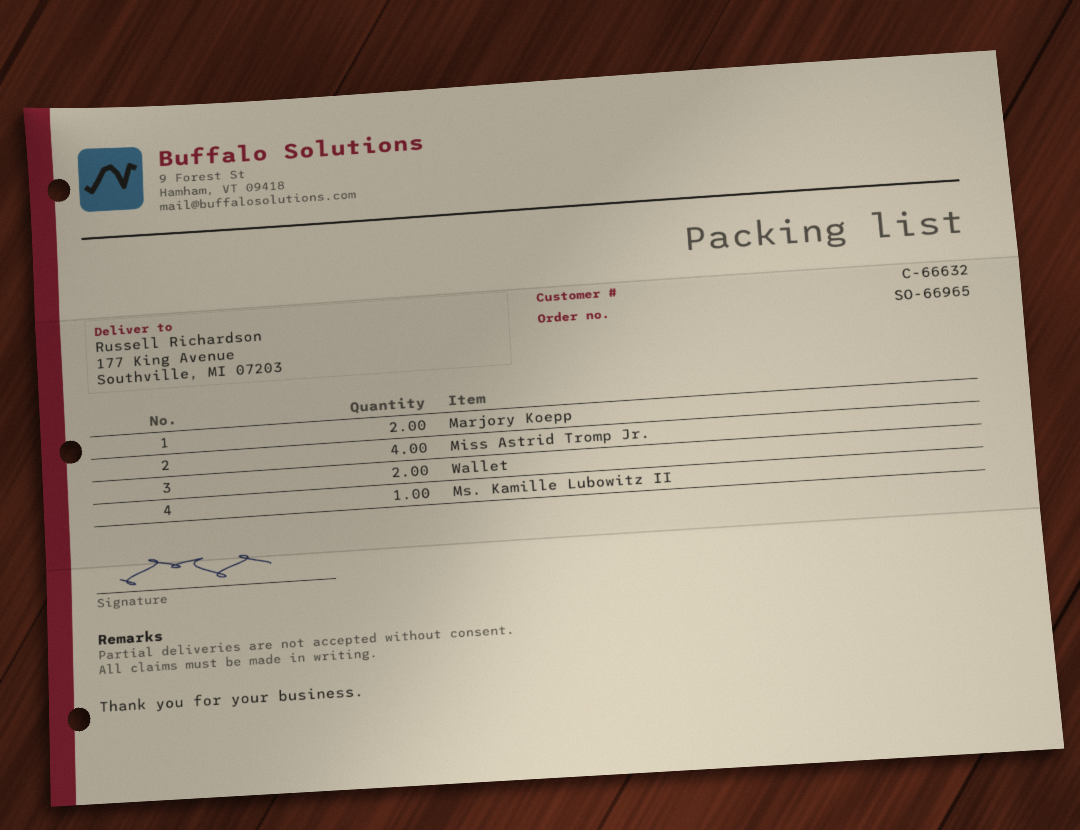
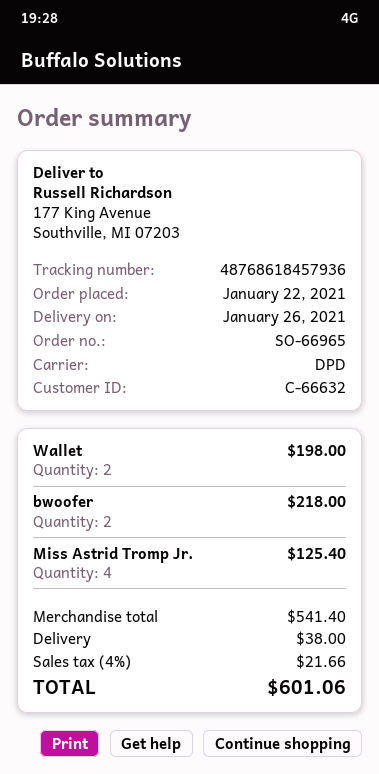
Marjory Koepp: 2 -> none
Ms. Kamille Lubowitz II: 1 -> none
bwoofer: none -> 2

